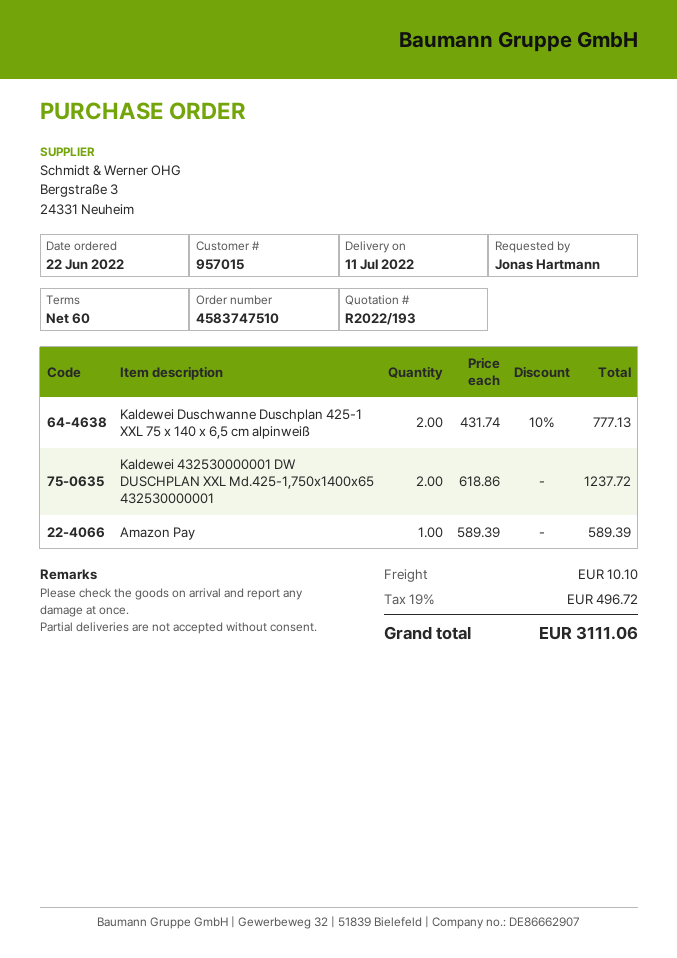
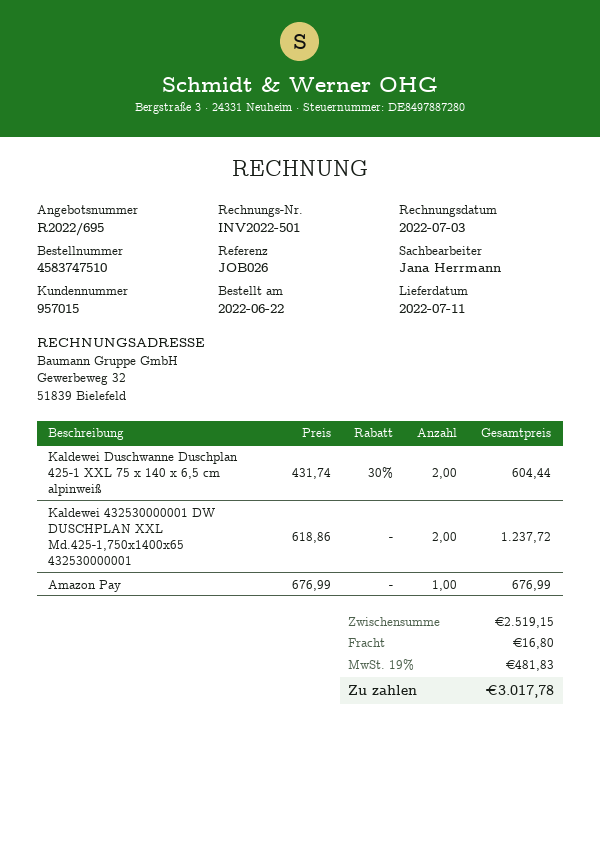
quote number: R2022/193 -> R2022/695
Kaldewei Duschwanne Duschplan 425-1 XXL 75 x 140 x 6,5 cm alpinweiß: 2 x 431.74 - 10% = 777.13 -> 2 x 431.74 - 30% = 604.44
Amazon Pay: 1 x 589.39 = 589.39 -> 1 x 676.99 = 676.99
shipping: 10.10 -> 16.80
tax: 19% = 496.72 -> 19% = 481.83
total: 3111.06 -> 3017.78

